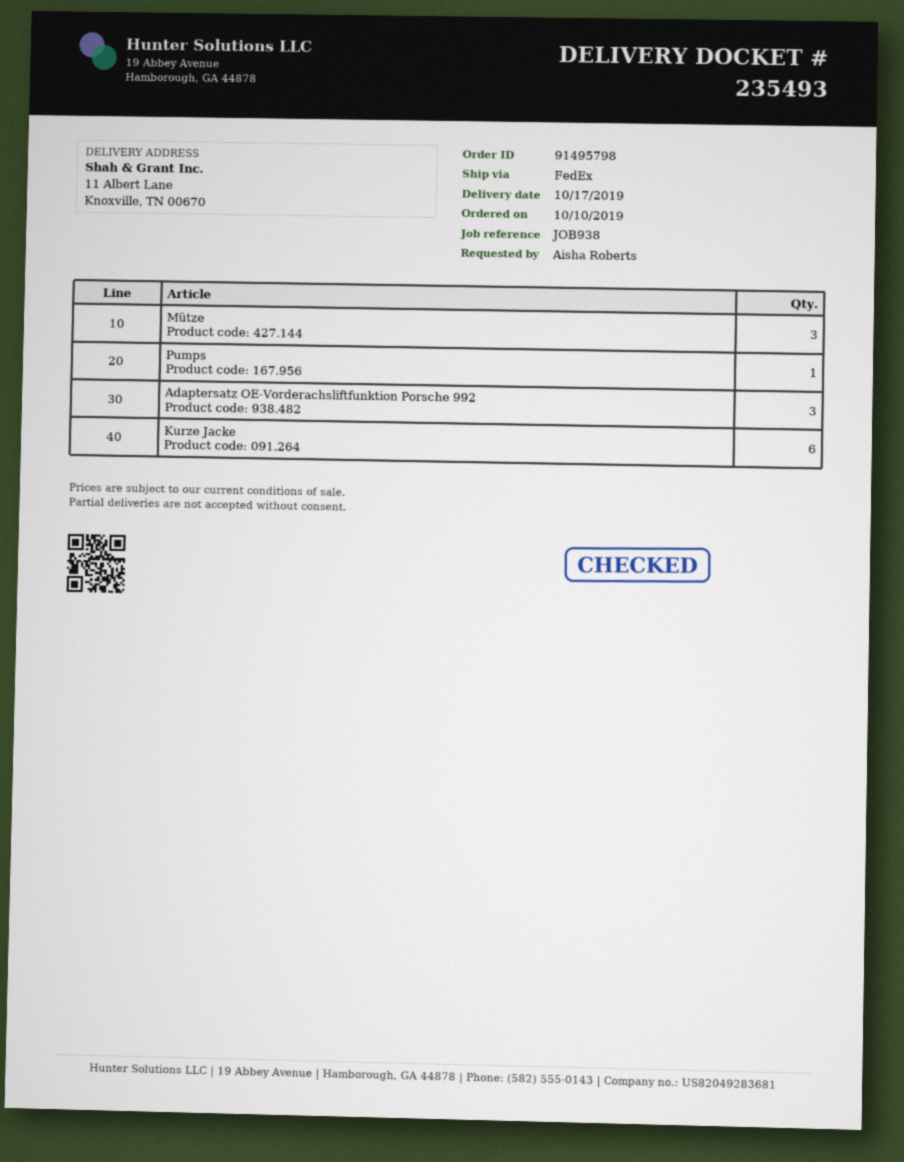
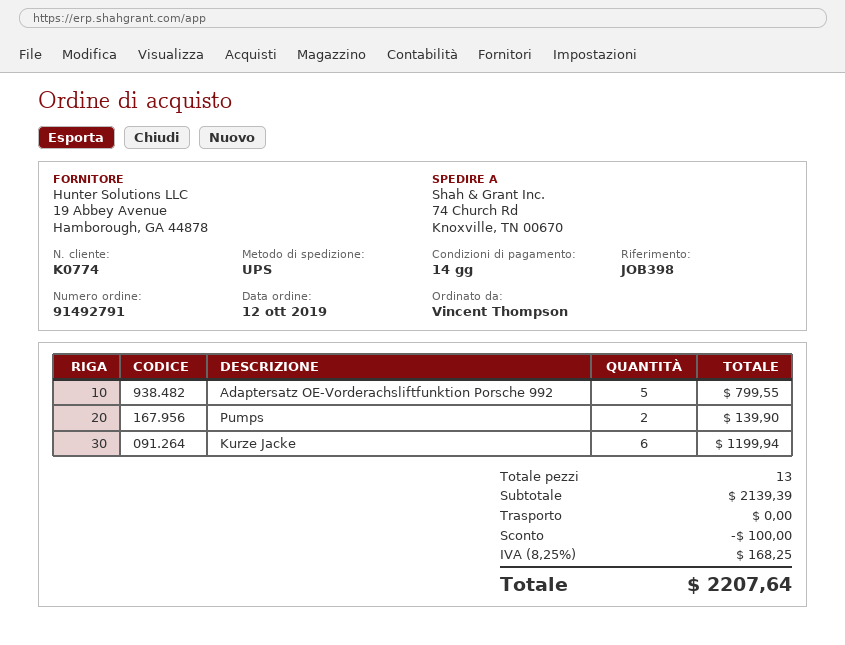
order number: 91495798 -> 91492791
order date: 2019-10-10 -> 2019-10-12
reference: JOB938 -> JOB398
ordered by: Aisha Roberts -> Vincent Thompson
shipping method: FedEx -> UPS
ship to: 11 Albert Lane, Knoxville, TN 00670 -> 74 Church Rd, Knoxville, TN 00670
Mütze: 3 -> none
Pumps: 1 -> 2
Adaptersatz OE-Vorderachsliftfunktion Porsche 992: 3 -> 5

